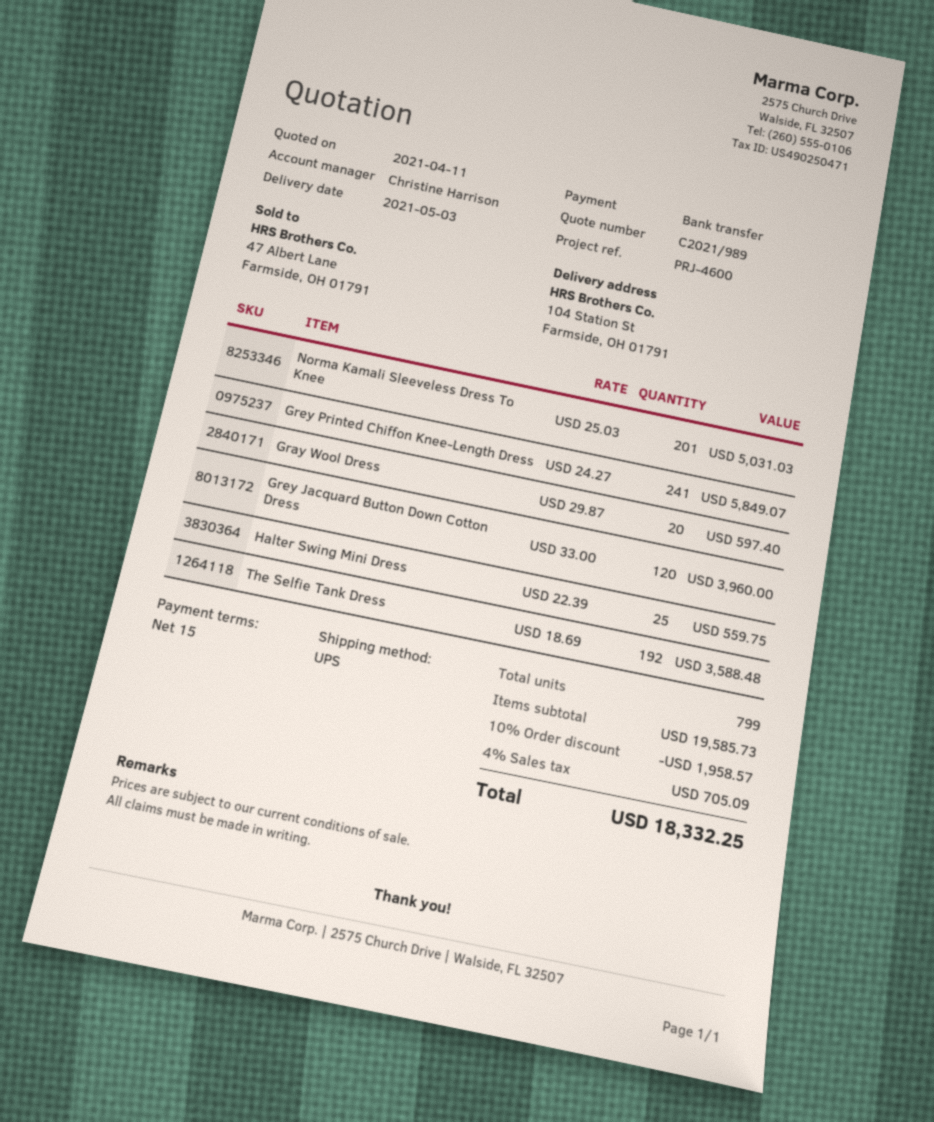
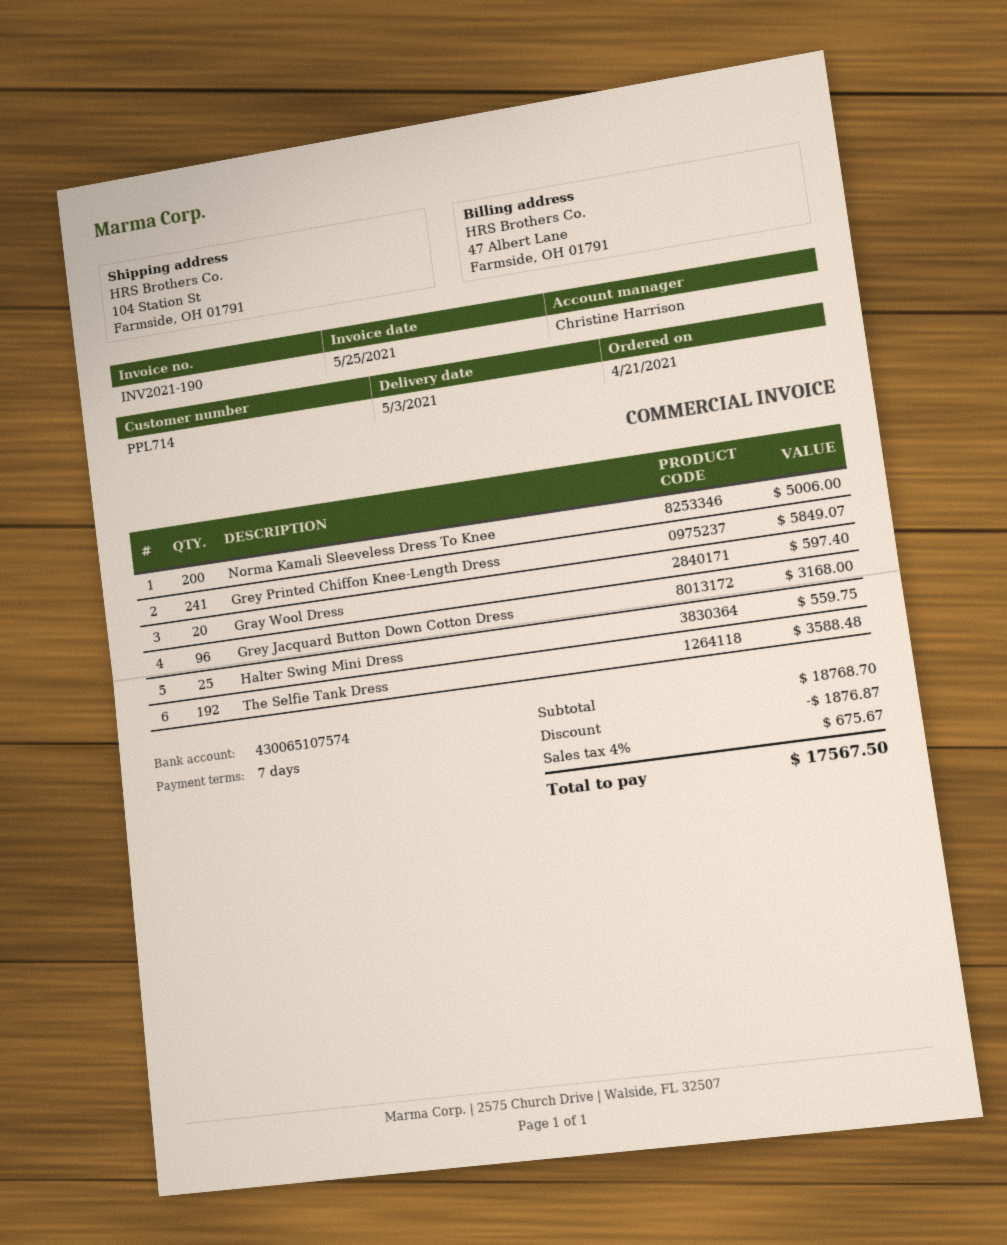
payment terms: 15 days -> 7 days
Norma Kamali Sleeveless Dress To Knee: 201 for 5031.03 -> 200 for 5006.00
Grey Jacquard Button Down Cotton Dress: 120 for 3960.00 -> 96 for 3168.00
subtotal: 19585.73 -> 18768.70
discount: 1958.57 -> 1876.87
tax: 4% = 705.09 -> 4% = 675.67
total: 18332.25 -> 17567.50

